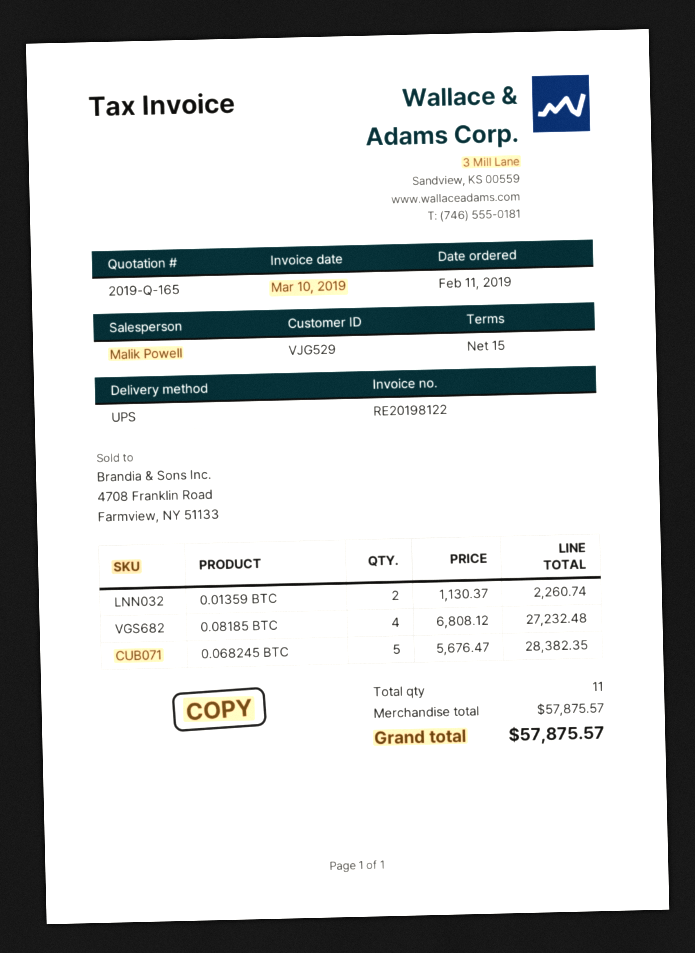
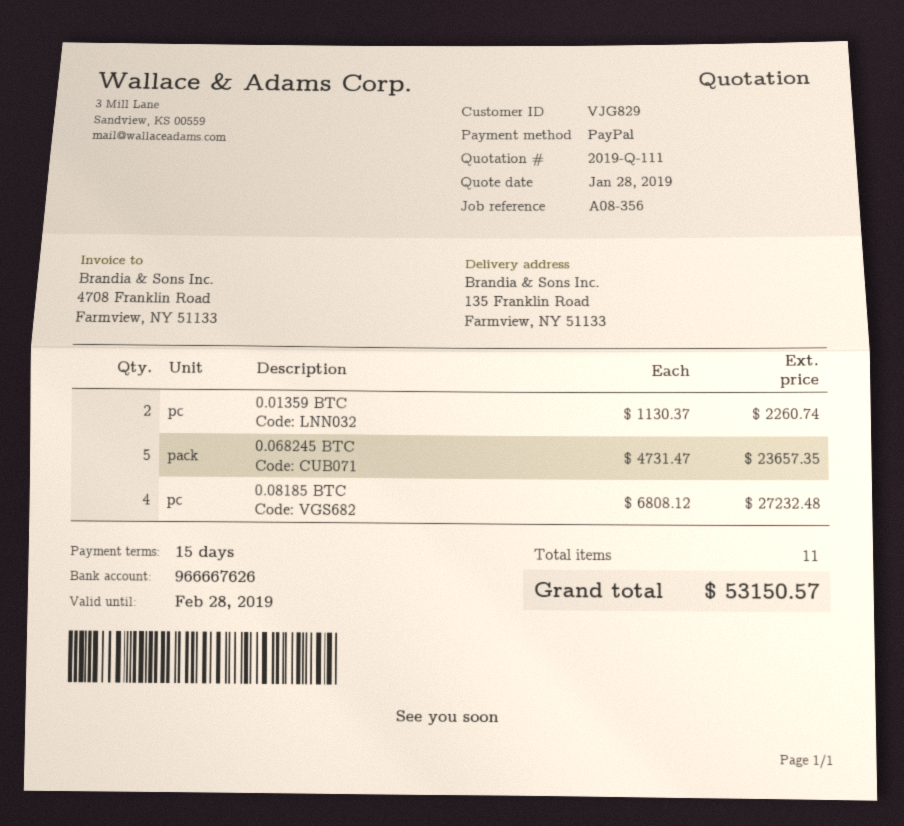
quote number: 2019-Q-165 -> 2019-Q-111
customer number: VJG529 -> VJG829
0.068245 BTC: 5 x 5676.47 = 28382.35 -> 5 x 4731.47 = 23657.35
total: 57875.57 -> 53150.57

